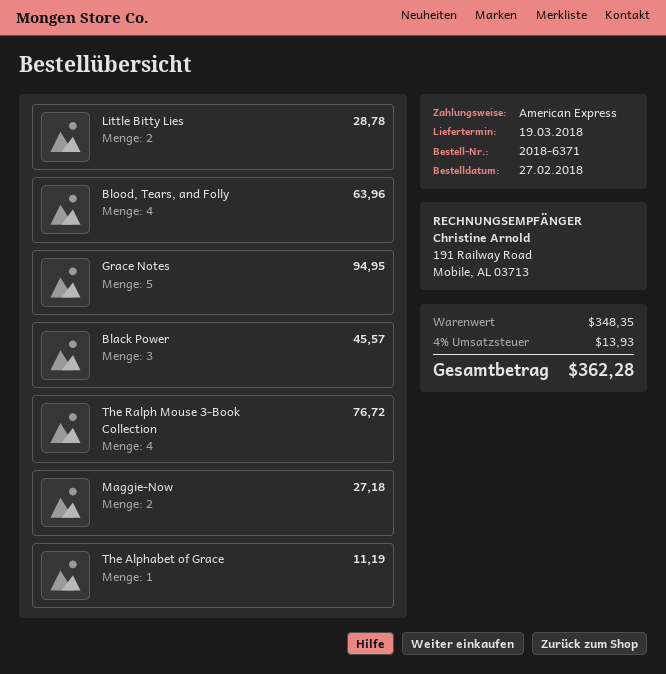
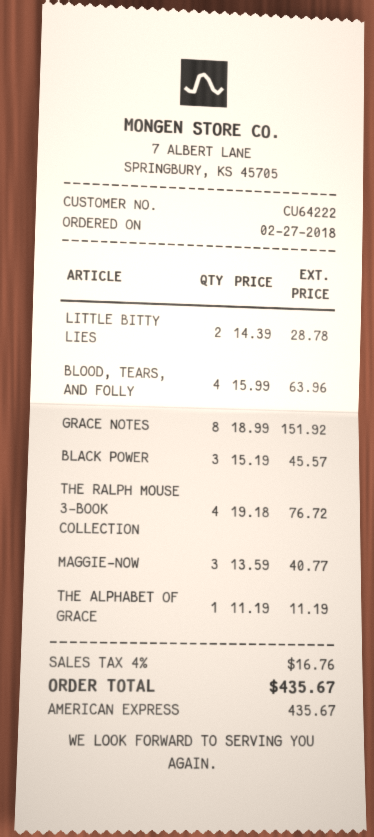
Grace Notes: 5 for 94.95 -> 8 for 151.92
Maggie-Now: 2 for 27.18 -> 3 for 40.77
tax: 4% = 13.93 -> 4% = 16.76
total: 362.28 -> 435.67

